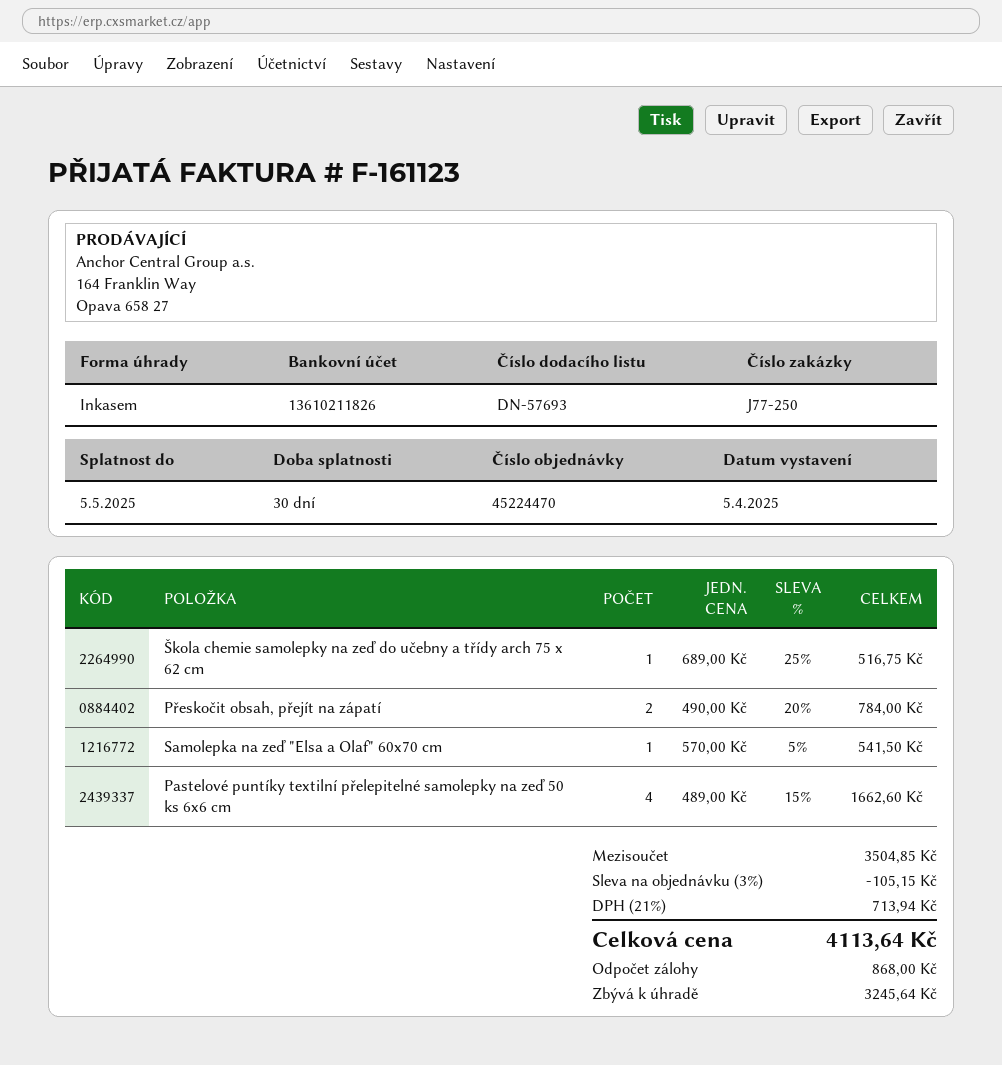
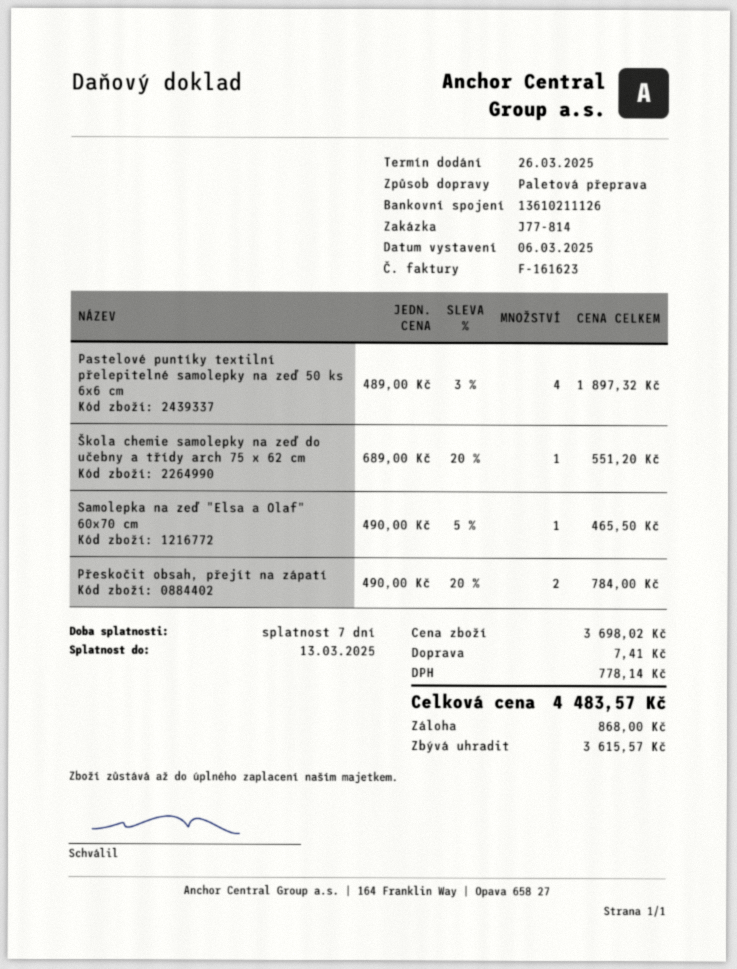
invoice number: F-161123 -> F-161623
invoice date: 2025-04-05 -> 2025-03-06
payment terms: 30 days -> 7 days
due date: 2025-05-05 -> 2025-03-13
reference: J77-250 -> J77-814
bank account: 13610211826 -> 13610211126
Škola chemie samolepky na zeď do učebny a třídy arch 75 x 62 cm: 1 x 689.00 - 25% = 516.75 -> 1 x 689.00 - 20% = 551.20
Samolepka na zeď "Elsa a Olaf" 60x70 cm: 1 x 570.00 - 5% = 541.50 -> 1 x 490.00 - 5% = 465.50
Pastelové puntíky textilní přelepitelné samolepky na zeď 50 ks 6x6 cm: 4 x 489.00 - 15% = 1662.60 -> 4 x 489.00 - 3% = 1897.32
subtotal: 3504.85 -> 3698.02
discount: 3% = 105.15 -> none
shipping: none -> 7.41
tax: 713.94 -> 778.14
total: 4113.64 -> 4483.57
balance: 3245.64 -> 3615.57

